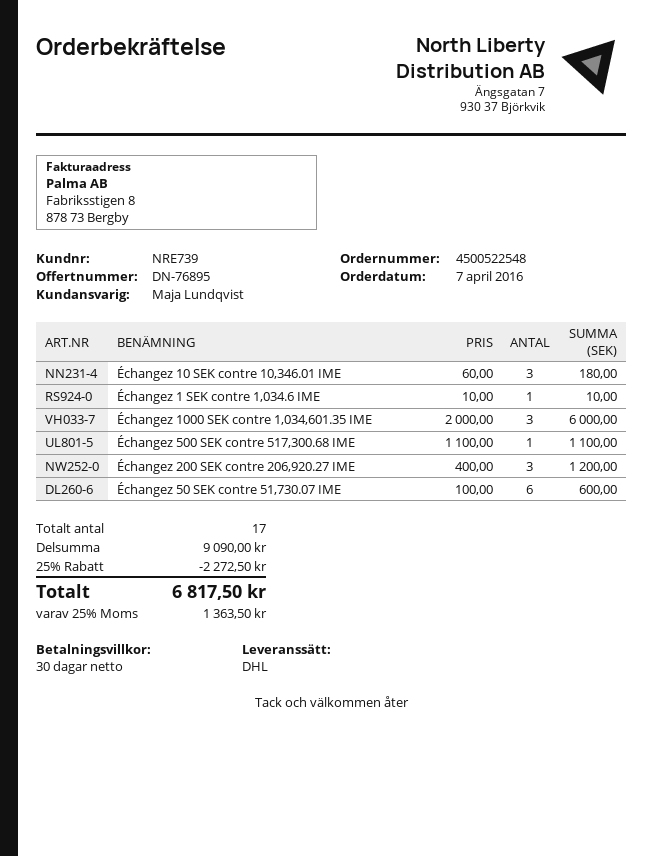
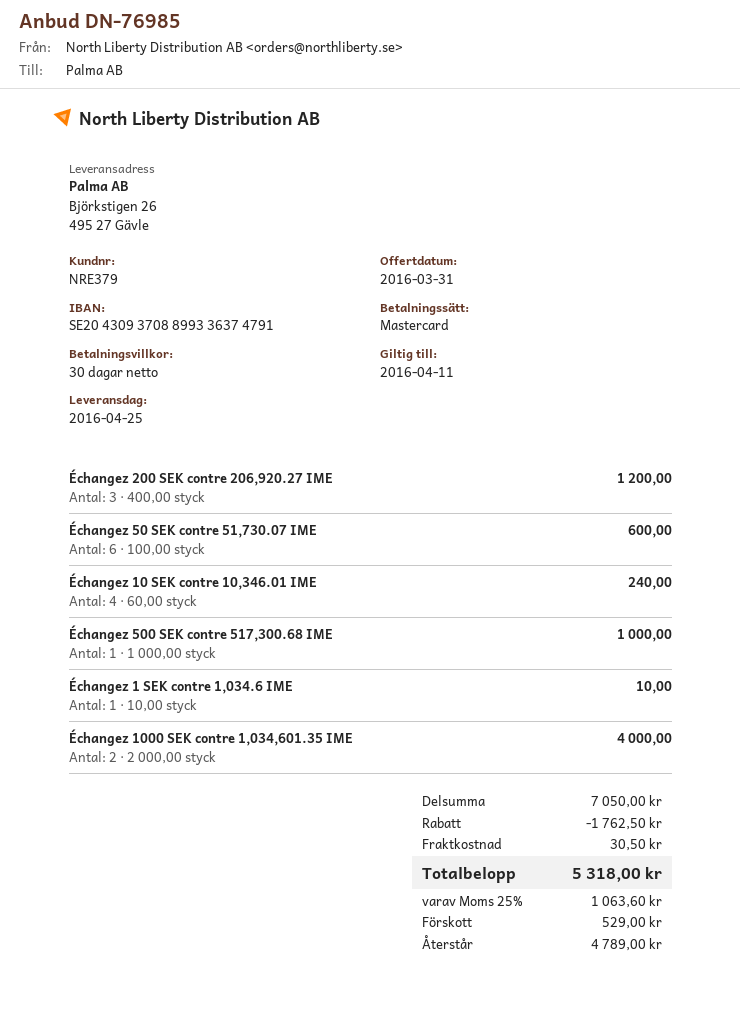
quote number: DN-76895 -> DN-76985
customer number: NRE739 -> NRE379
Échangez 10 SEK contre 10,346.01 IME: 3 x 60.00 = 180.00 -> 4 x 60.00 = 240.00
Échangez 1000 SEK contre 1,034,601.35 IME: 3 x 2000.00 = 6000.00 -> 2 x 2000.00 = 4000.00
Échangez 500 SEK contre 517,300.68 IME: 1 x 1100.00 = 1100.00 -> 1 x 1000.00 = 1000.00
subtotal: 9090.00 -> 7050.00
discount: 2272.50 -> 1762.50
shipping: none -> 30.50
tax: 25% = 1363.50 -> 25% = 1063.60
total: 6817.50 -> 5318.00

